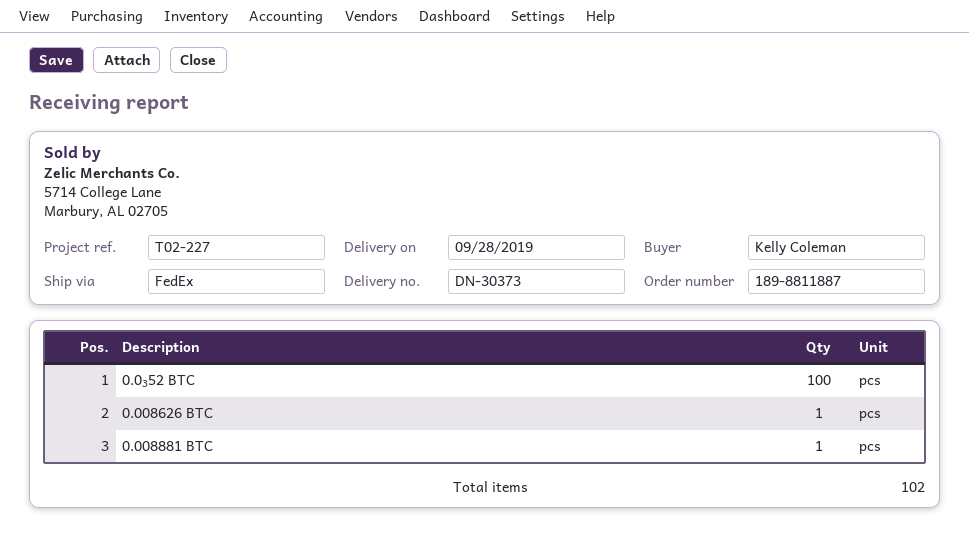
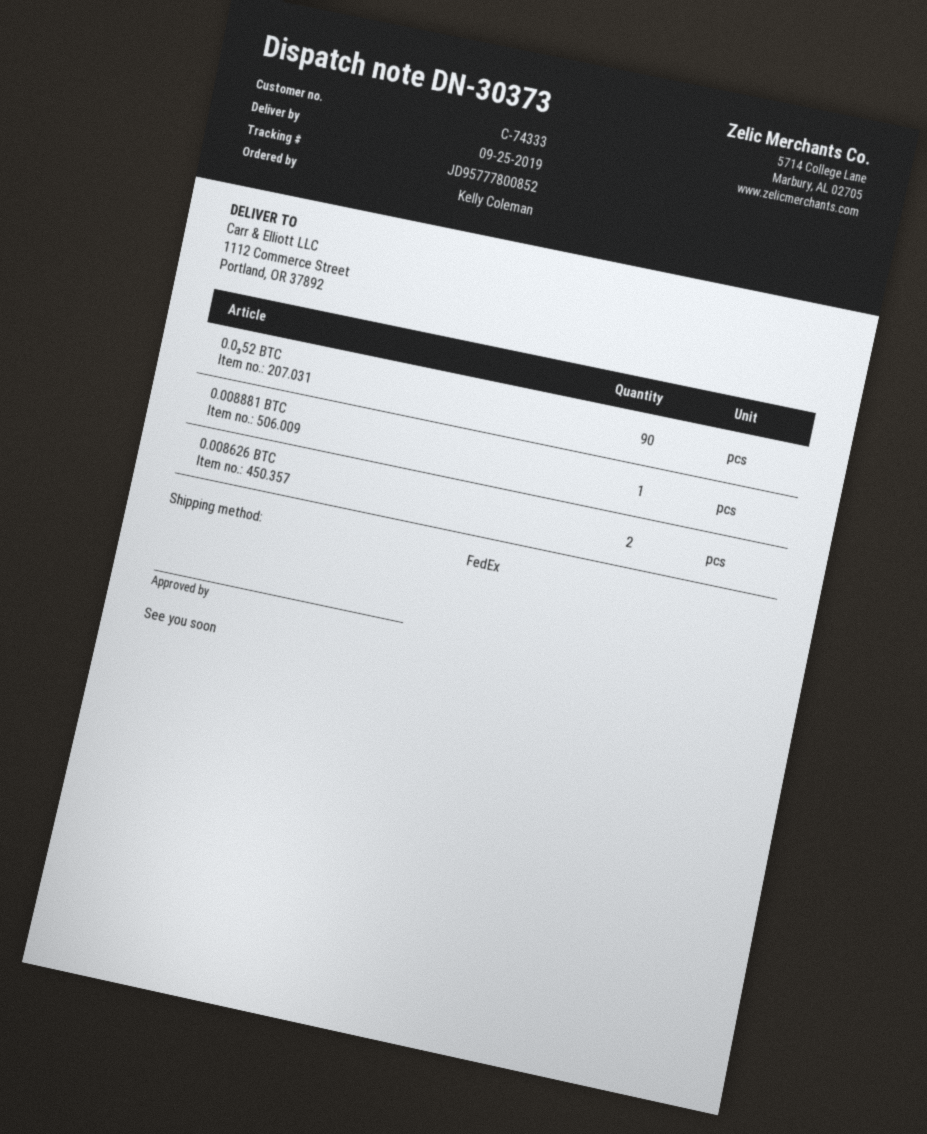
delivery date: 2019-09-28 -> 2019-09-25
0.0₃52 BTC: 100 -> 90
0.008626 BTC: 1 -> 2

